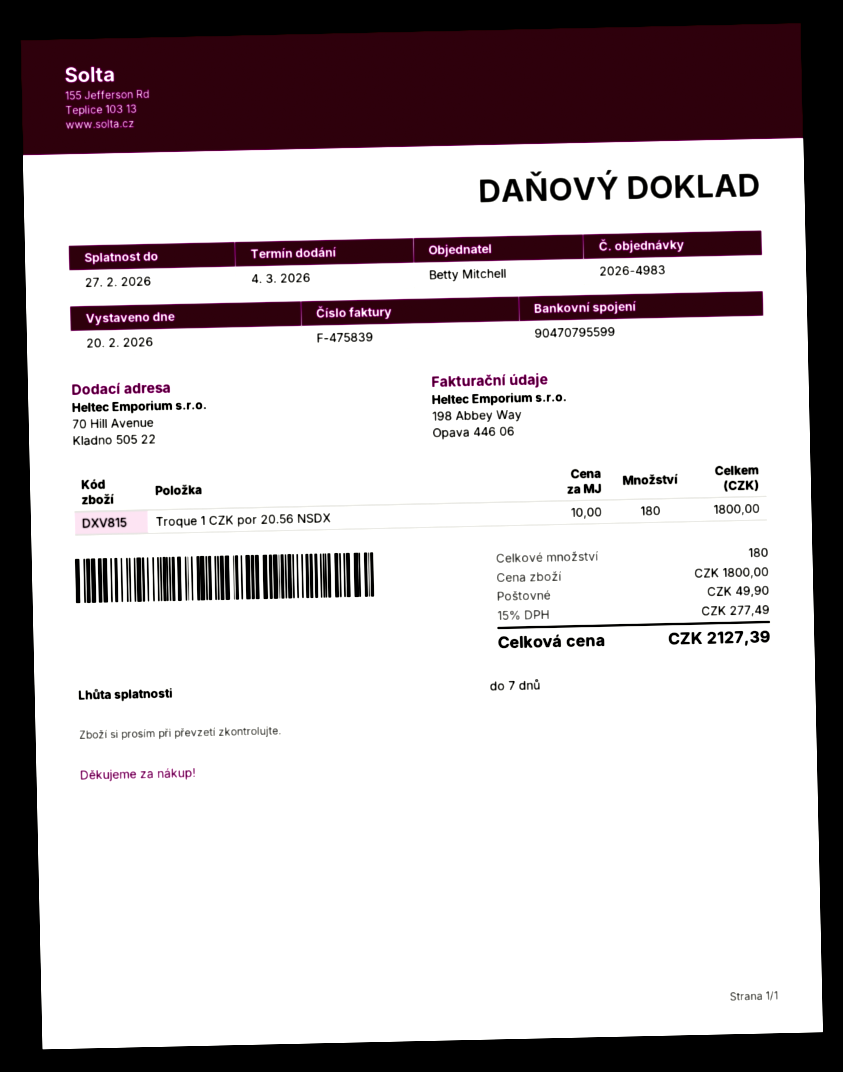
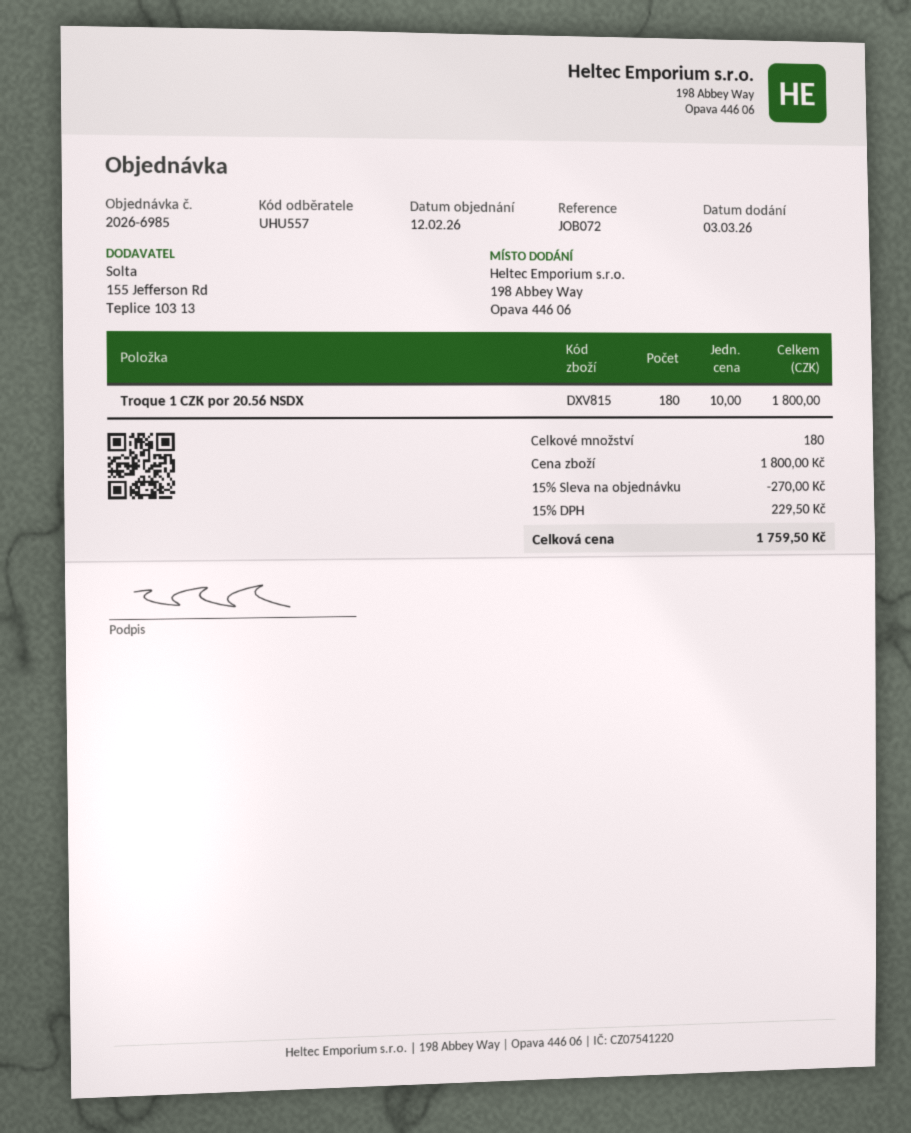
order number: 2026-4983 -> 2026-6985
delivery date: 2026-03-04 -> 2026-03-03
ship to: 70 Hill Avenue, Kladno 505 22 -> 198 Abbey Way, Opava 446 06
discount: none -> 15% = 270.00
shipping: 49.90 -> none
tax: 15% = 277.49 -> 15% = 229.50
total: 2127.39 -> 1759.50

